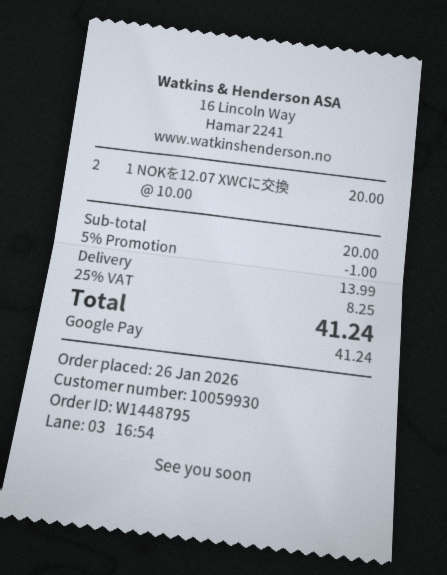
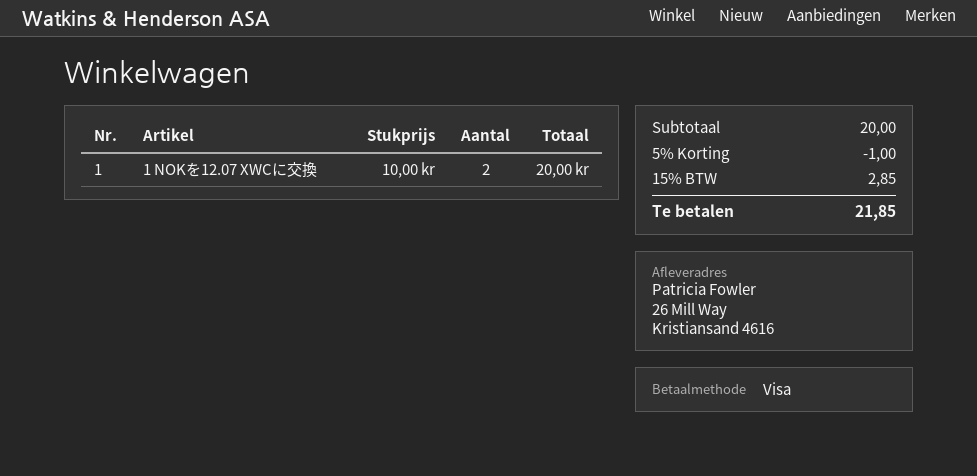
payment method: Google Pay -> Visa
shipping: 13.99 -> none
tax: 25% = 8.25 -> 15% = 2.85
total: 41.24 -> 21.85

